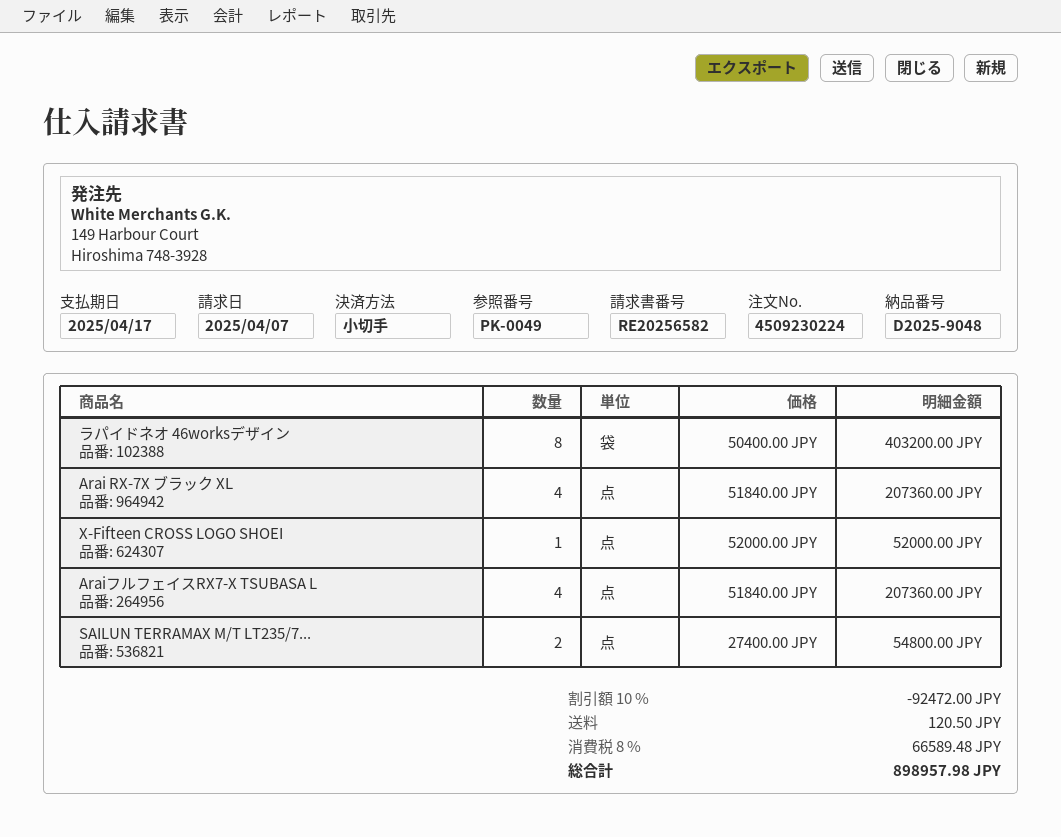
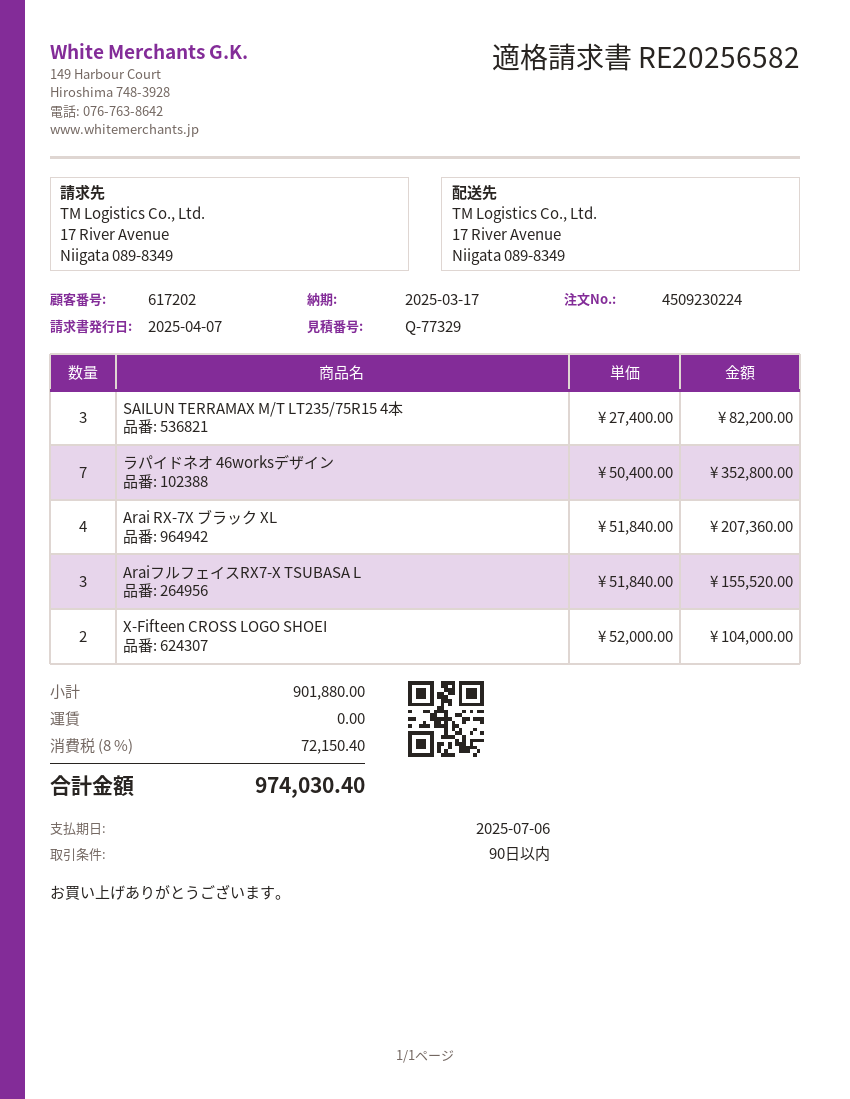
due date: 2025-04-17 -> 2025-07-06
ラパイドネオ 46worksデザイン: 8 x 50400.00 = 403200.00 -> 7 x 50400.00 = 352800.00
X-Fifteen CROSS LOGO SHOEI: 1 x 52000.00 = 52000.00 -> 2 x 52000.00 = 104000.00
AraiフルフェイスRX7-X TSUBASA L: 4 x 51840.00 = 207360.00 -> 3 x 51840.00 = 155520.00
SAILUN TERRAMAX M/T LT235/7...: 2 x 27400.00 = 54800.00 -> 3 x 27400.00 = 82200.00
discount: 10% = 92472.00 -> none
shipping: 120.50 -> 0.00
tax: 8% = 66589.48 -> 8% = 72150.40
total: 898957.98 -> 974030.40

